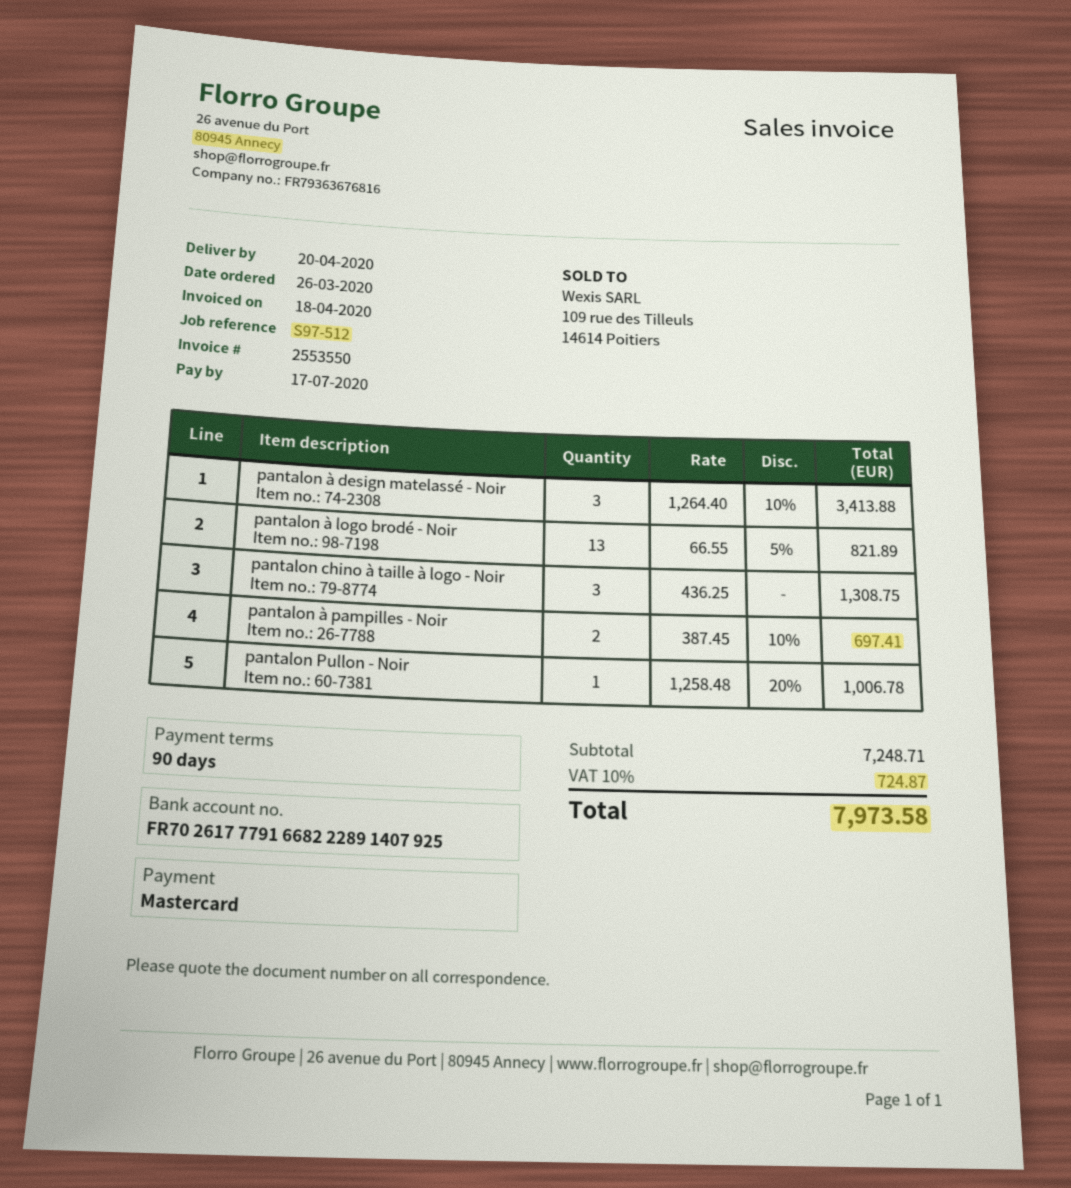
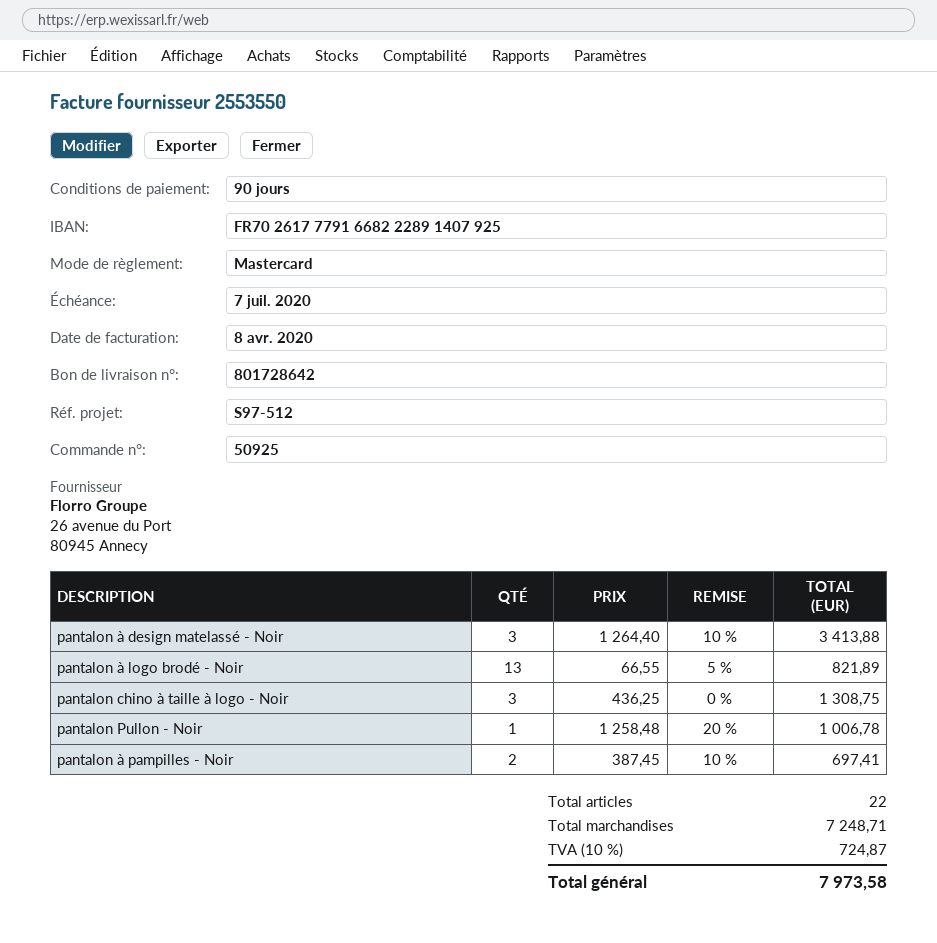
invoice date: 2020-04-18 -> 2020-04-08
due date: 2020-07-17 -> 2020-07-07

